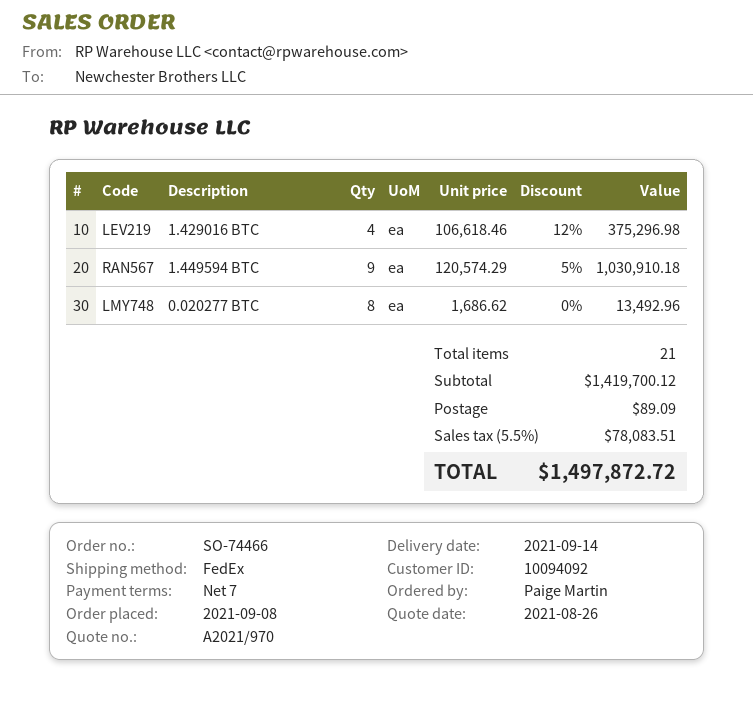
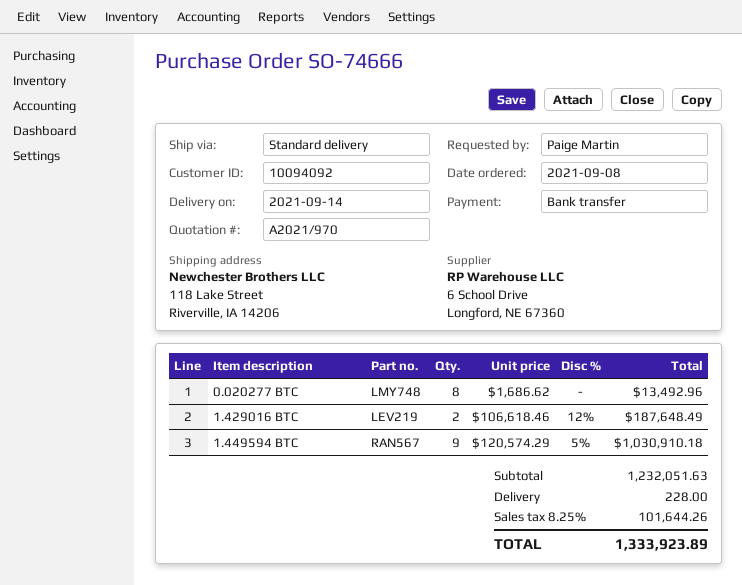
order number: SO-74466 -> SO-74666
shipping method: FedEx -> standard
1.429016 BTC: 4 x 106618.46 - 12% = 375296.98 -> 2 x 106618.46 - 12% = 187648.49
subtotal: 1419700.12 -> 1232051.63
shipping: 89.09 -> 228.00
tax: 5.5% = 78083.51 -> 8.25% = 101644.26
total: 1497872.72 -> 1333923.89

